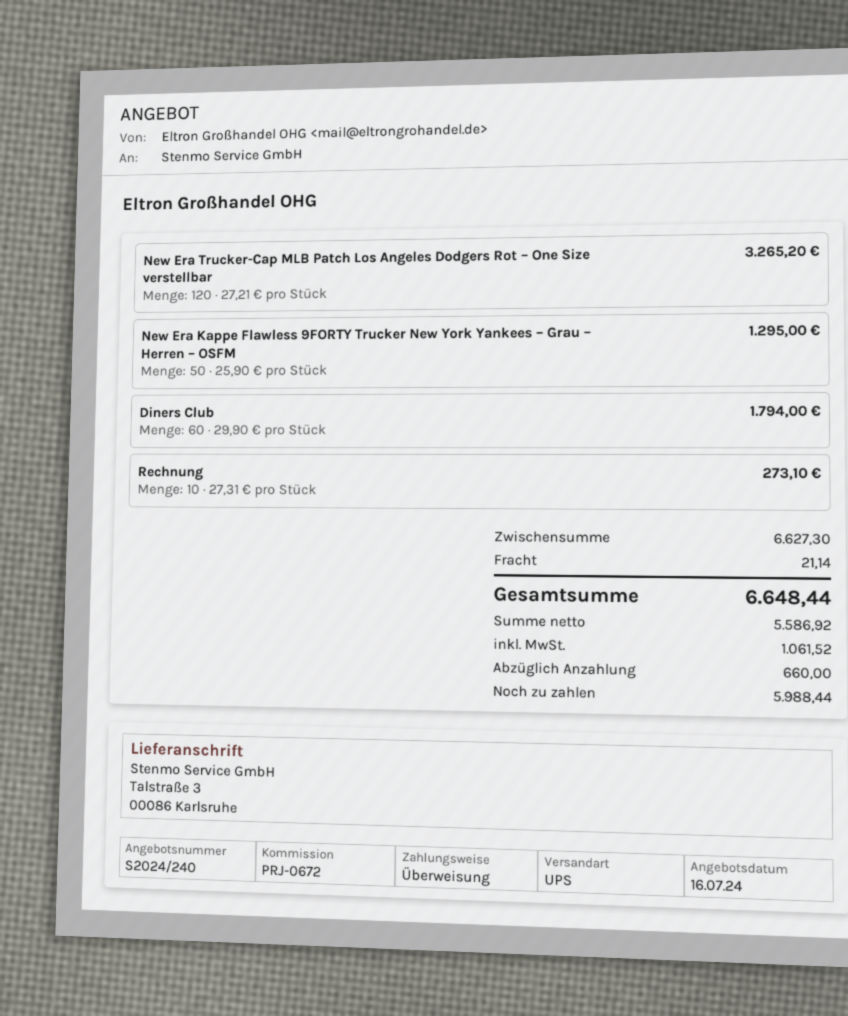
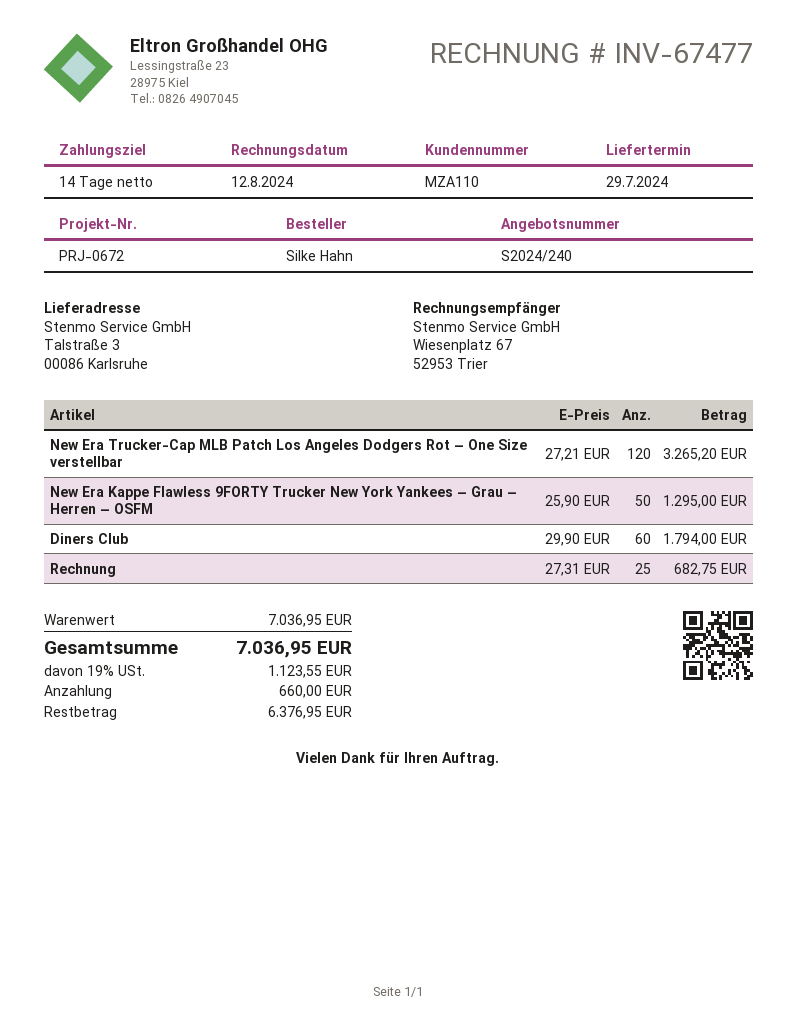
Rechnung: 10 x 27.31 = 273.10 -> 25 x 27.31 = 682.75
subtotal: 6627.30 -> 7036.95
shipping: 21.14 -> none
tax: 1061.52 -> 1123.55
total: 6648.44 -> 7036.95
balance: 5988.44 -> 6376.95

